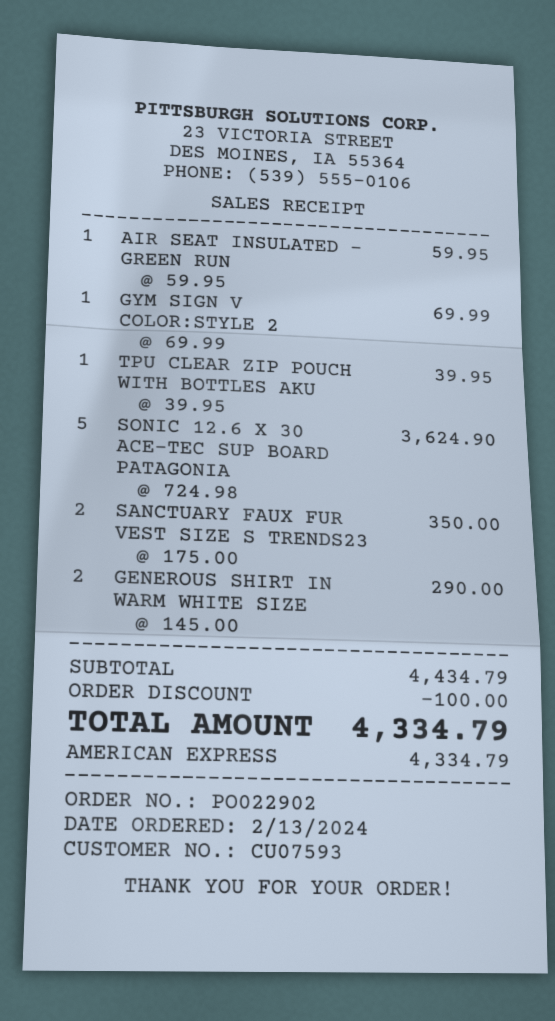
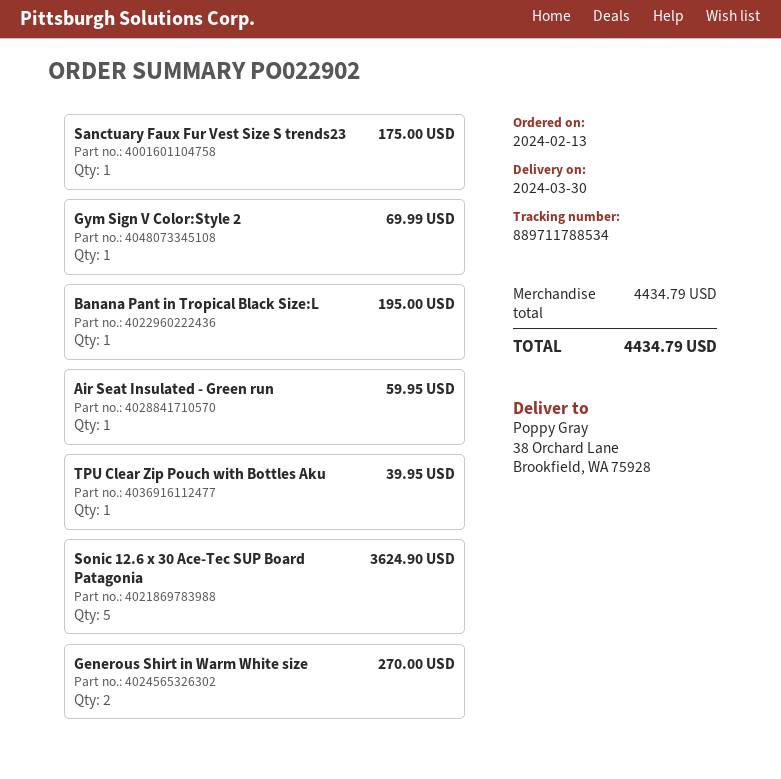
SANCTUARY FAUX FUR VEST SIZE S TRENDS23: 2 for 350.00 -> 1 for 175.00
GENEROUS SHIRT IN WARM WHITE SIZE: 2 for 290.00 -> 2 for 270.00
Banana Pant in Tropical Black Size:L: none -> 1 for 195.00
discount: 100.00 -> none
total: 4334.79 -> 4434.79

